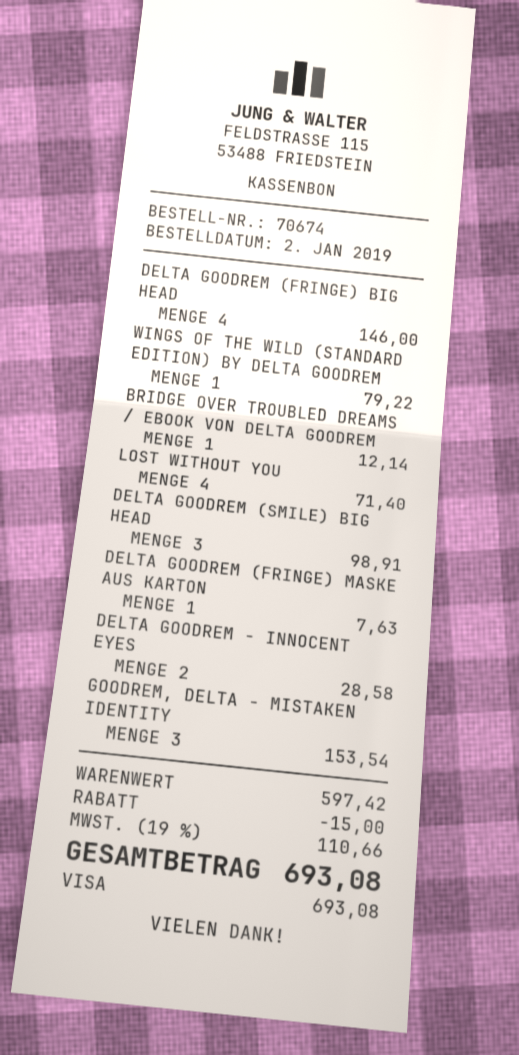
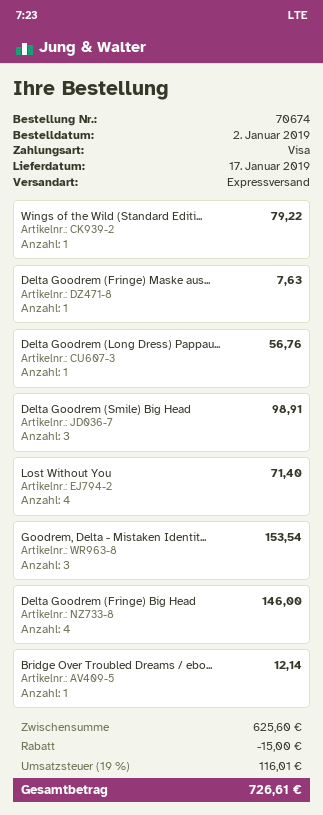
DELTA GOODREM - INNOCENT EYES: 2 for 28.58 -> none
Delta Goodrem (Long Dress) Pappau...: none -> 1 for 56.76
subtotal: 597.42 -> 625.60
tax: 19% = 110.66 -> 19% = 116.01
total: 693.08 -> 726.61

